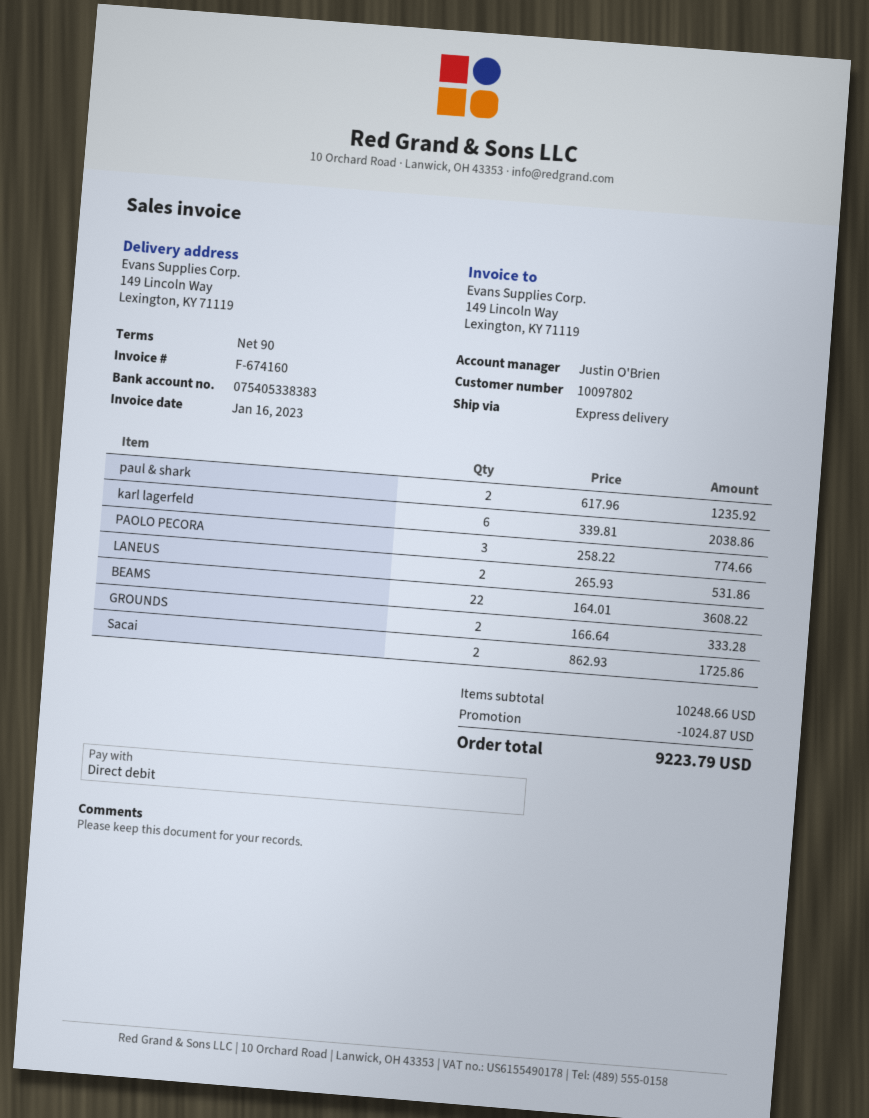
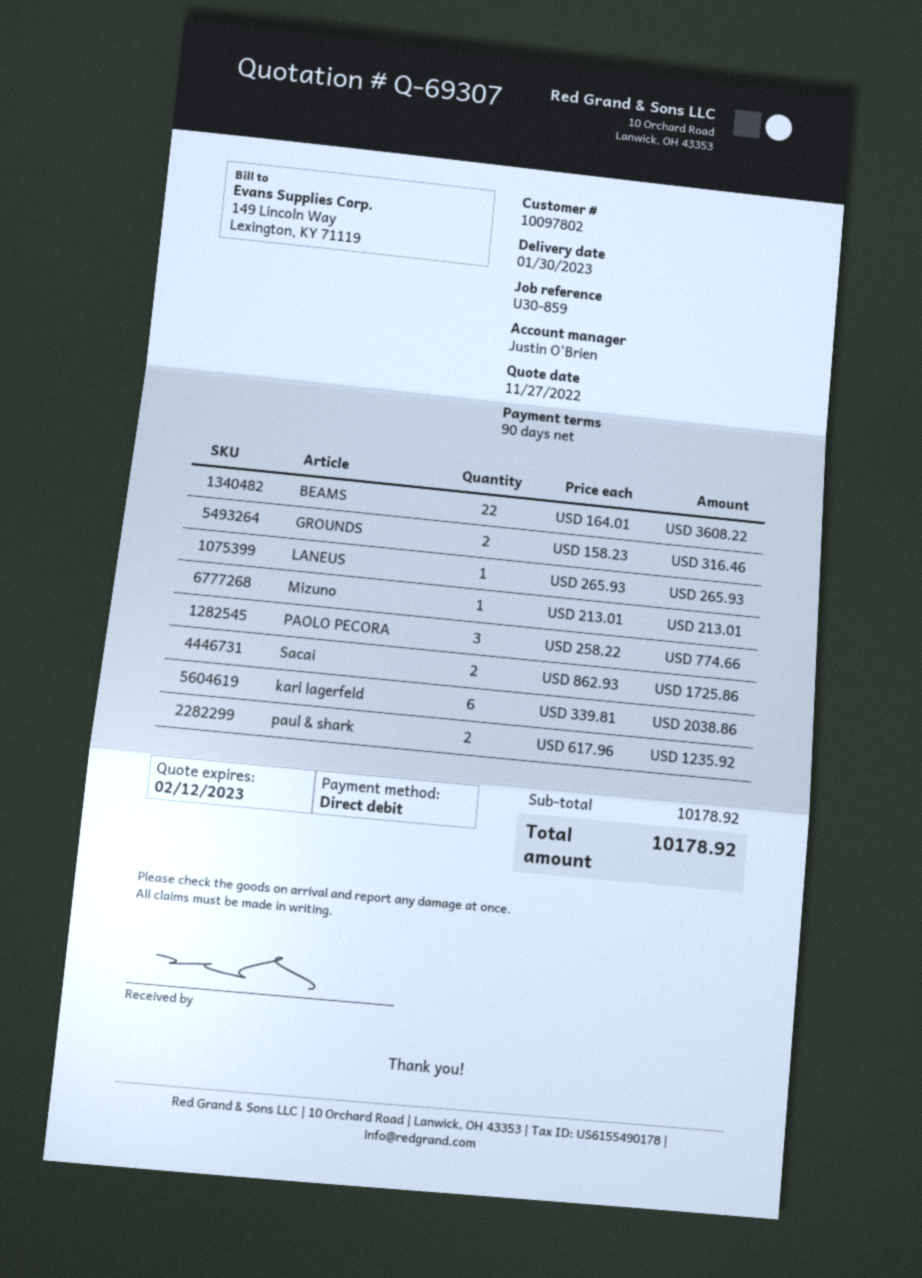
LANEUS: 2 x 265.93 = 531.86 -> 1 x 265.93 = 265.93
GROUNDS: 2 x 166.64 = 333.28 -> 2 x 158.23 = 316.46
Mizuno: none -> 1 x 213.01 = 213.01
subtotal: 10248.66 -> 10178.92
discount: 1024.87 -> none
total: 9223.79 -> 10178.92

